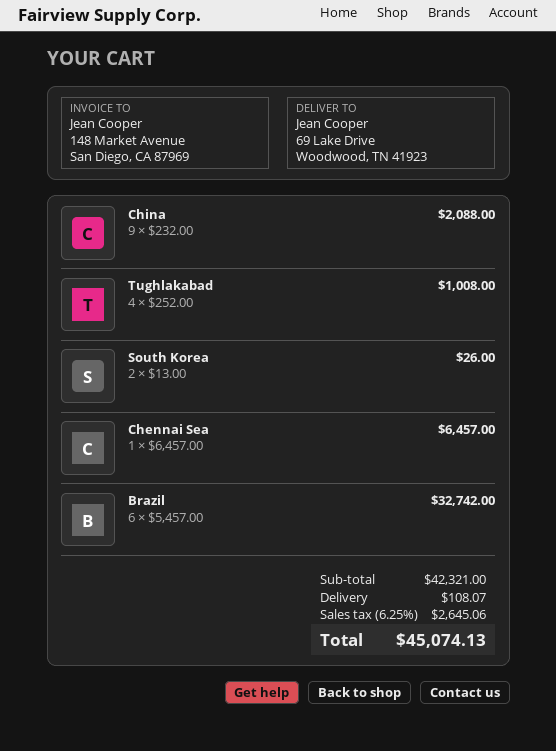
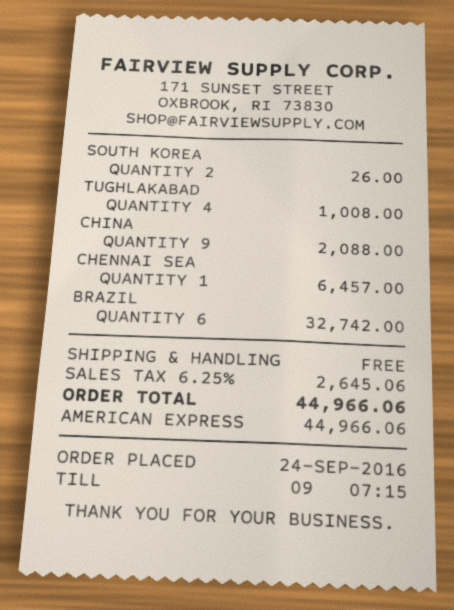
shipping: 108.07 -> 0.00
total: 45074.13 -> 44966.06

